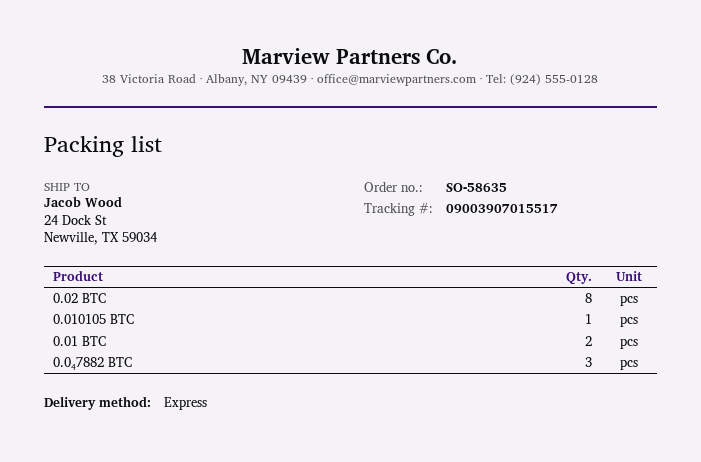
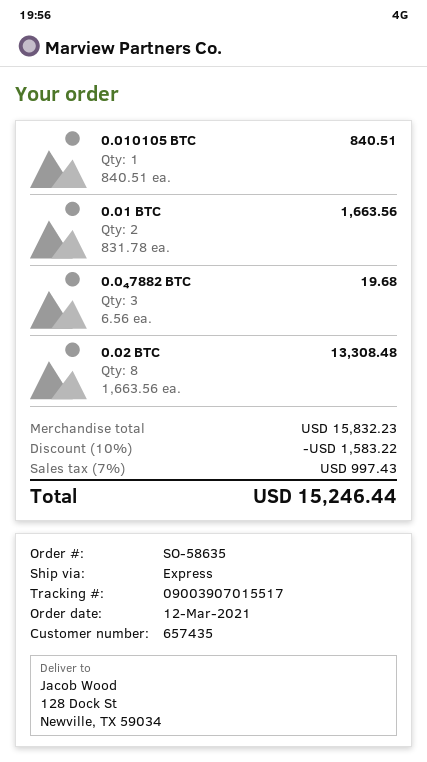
ship to: 24 Dock St, Newville, TX 59034 -> 128 Dock St, Newville, TX 59034

